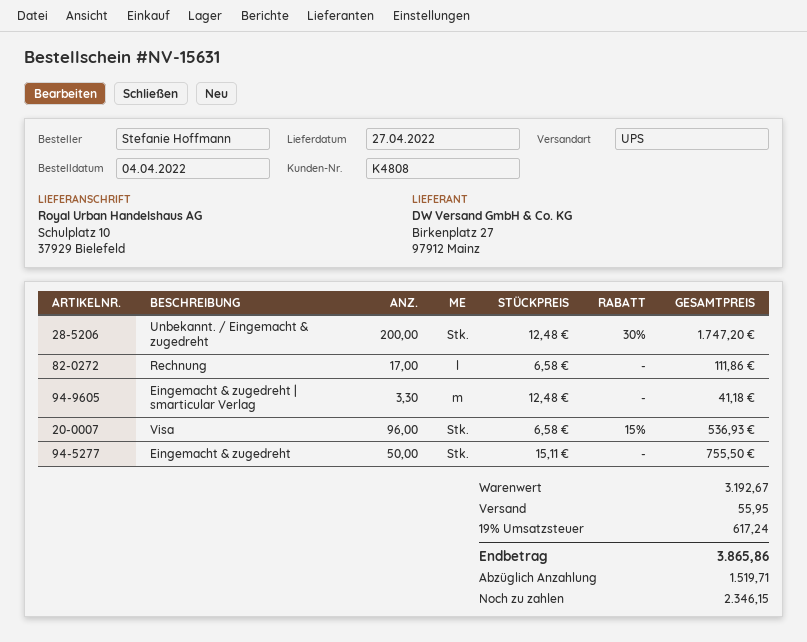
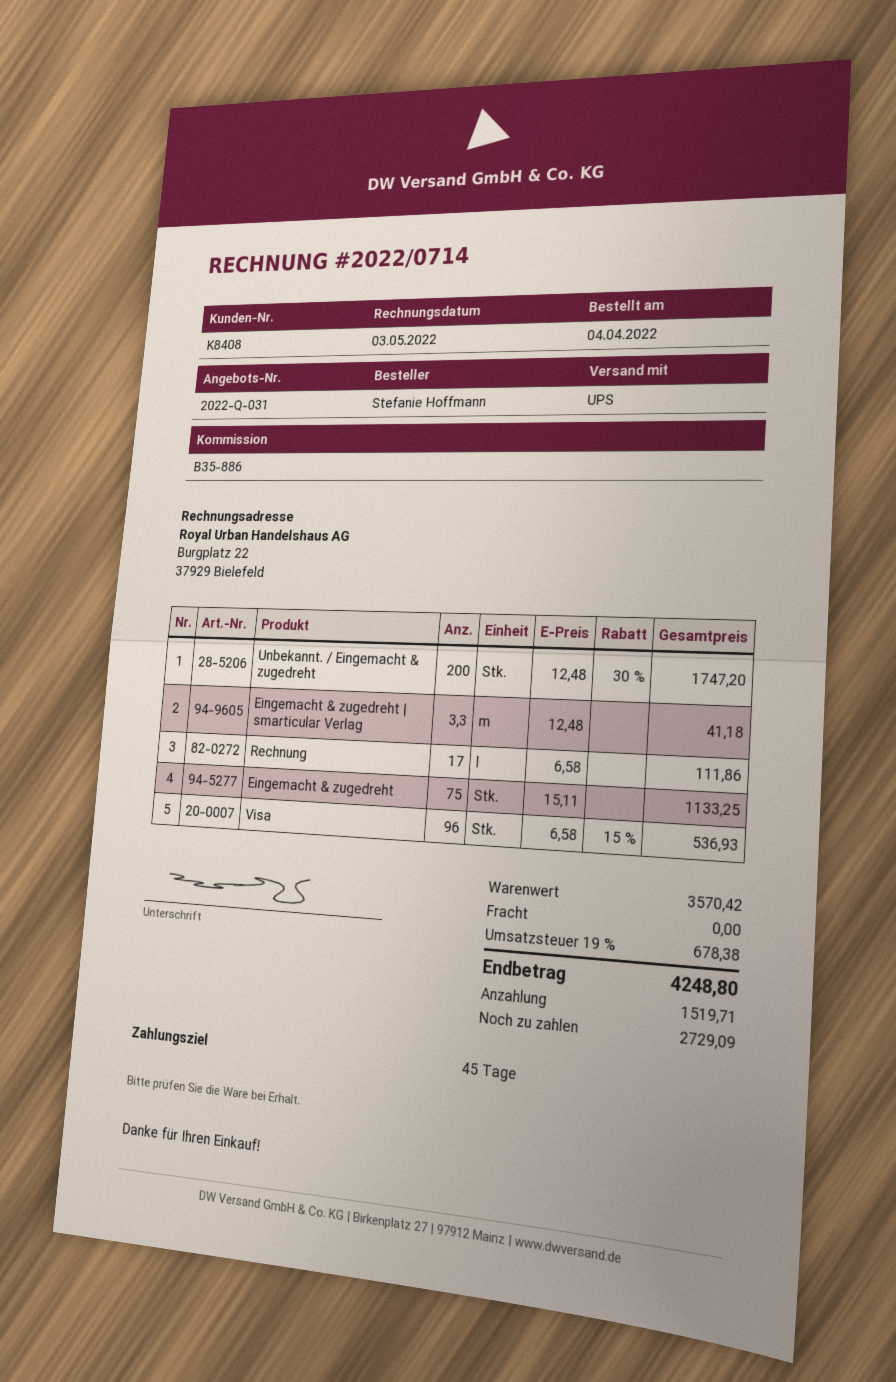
customer number: K4808 -> K8408
Eingemacht & zugedreht: 50 x 15.11 = 755.50 -> 75 x 15.11 = 1133.25
subtotal: 3192.67 -> 3570.42
shipping: 55.95 -> 0.00
tax: 19% = 617.24 -> 19% = 678.38
total: 3865.86 -> 4248.80
balance: 2346.15 -> 2729.09

